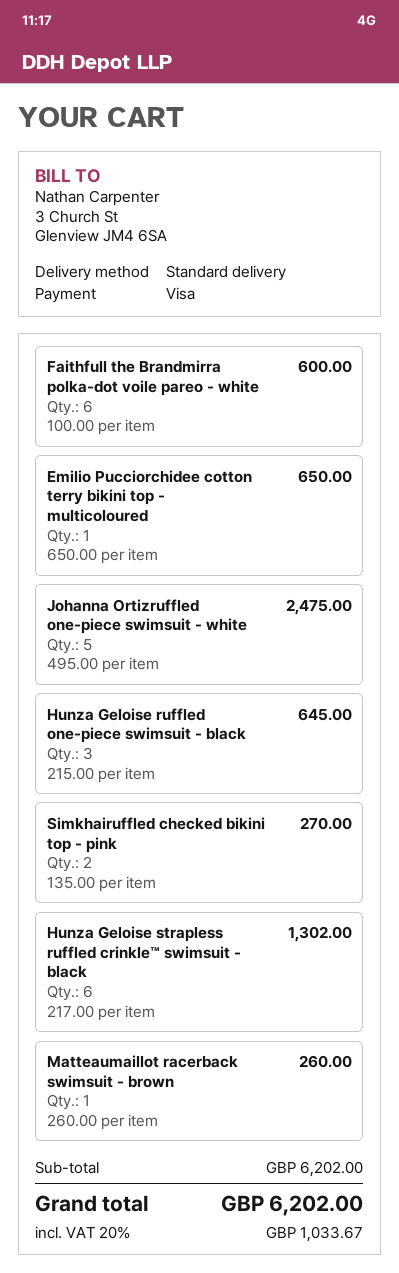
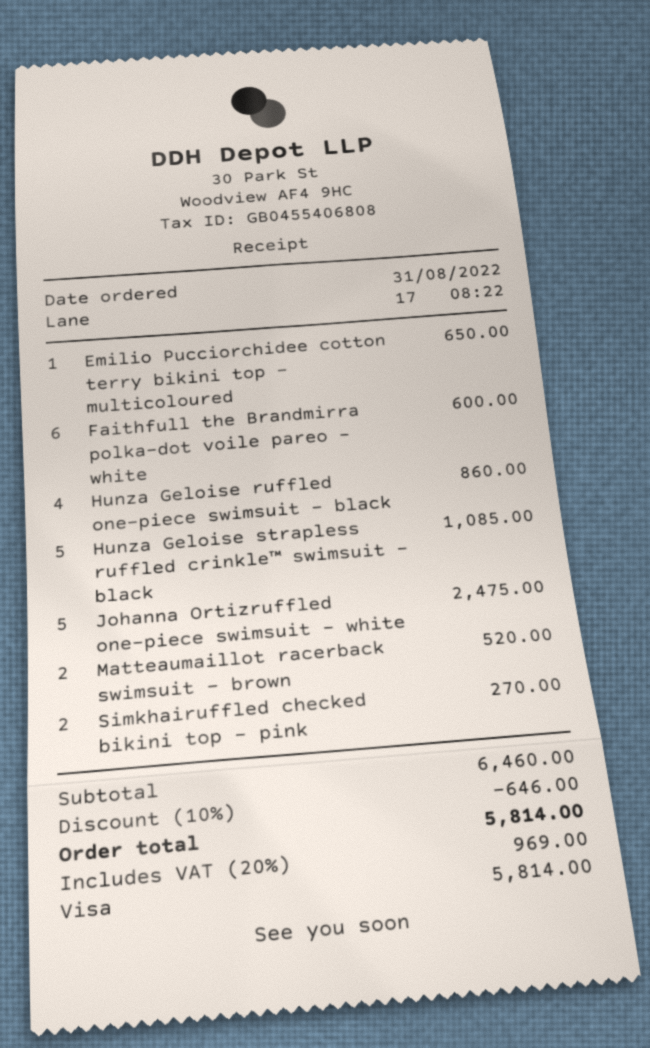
Hunza Geloise ruffled one-piece swimsuit - black: 3 for 645.00 -> 4 for 860.00
Hunza Geloise strapless ruffled crinkle™ swimsuit - black: 6 for 1302.00 -> 5 for 1085.00
Matteaumaillot racerback swimsuit - brown: 1 for 260.00 -> 2 for 520.00
subtotal: 6202.00 -> 6460.00
discount: none -> 10% = 646.00
tax: 20% = 1033.67 -> 20% = 969.00
total: 6202.00 -> 5814.00

